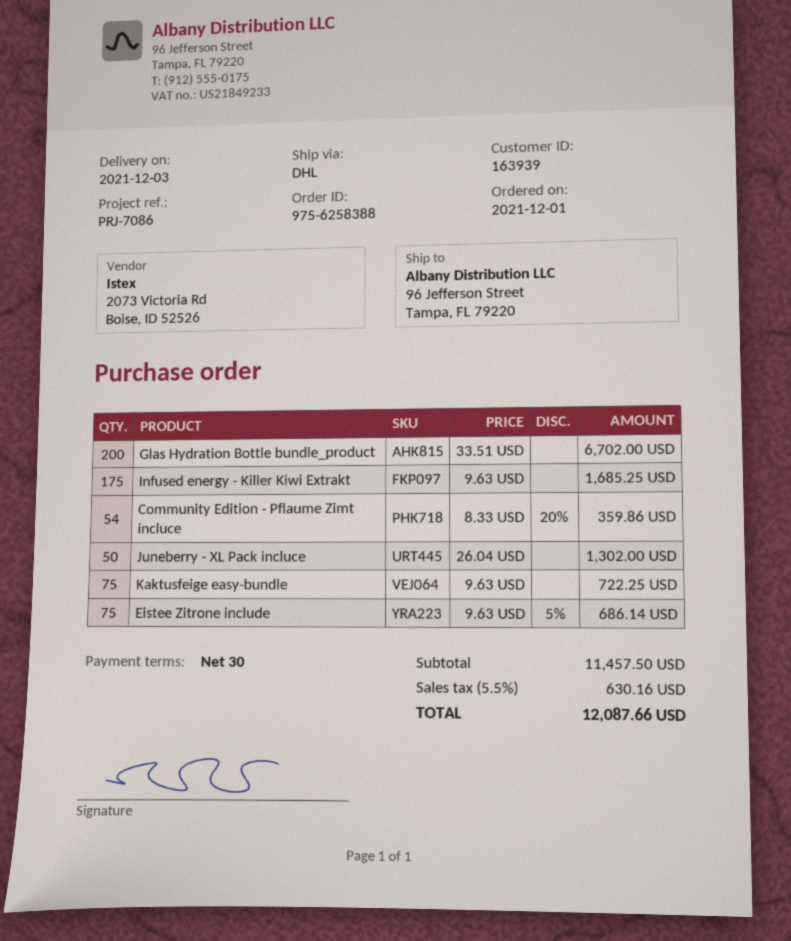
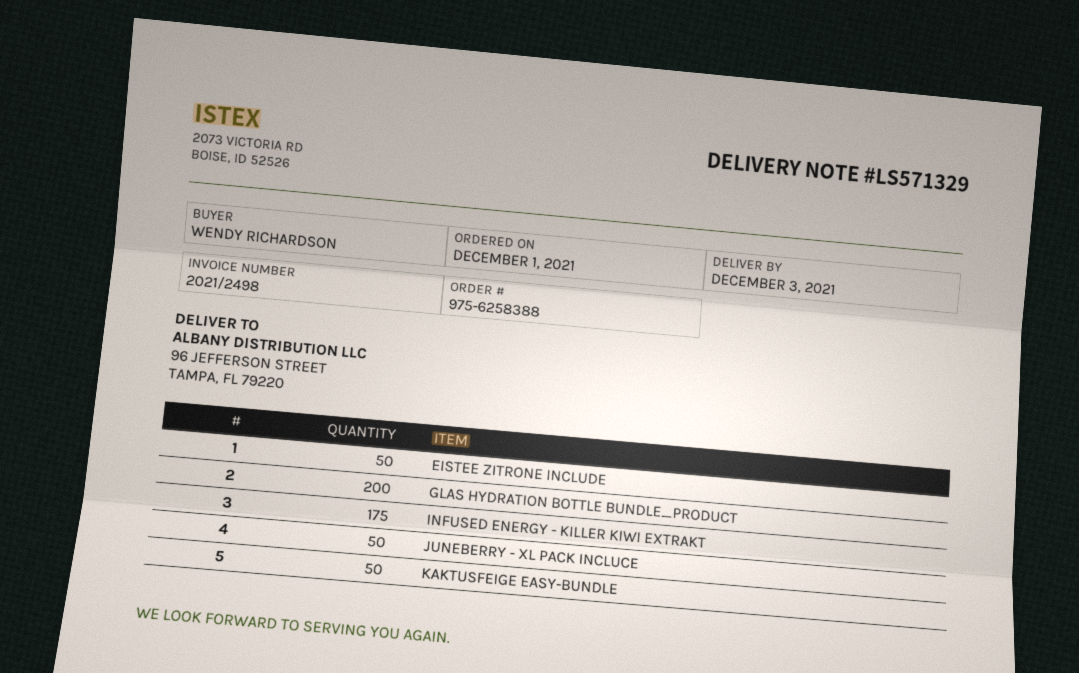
Community Edition - Pflaume Zimt incluce: 54 -> none
Kaktusfeige easy-bundle: 75 -> 50
Eistee Zitrone include: 75 -> 50

